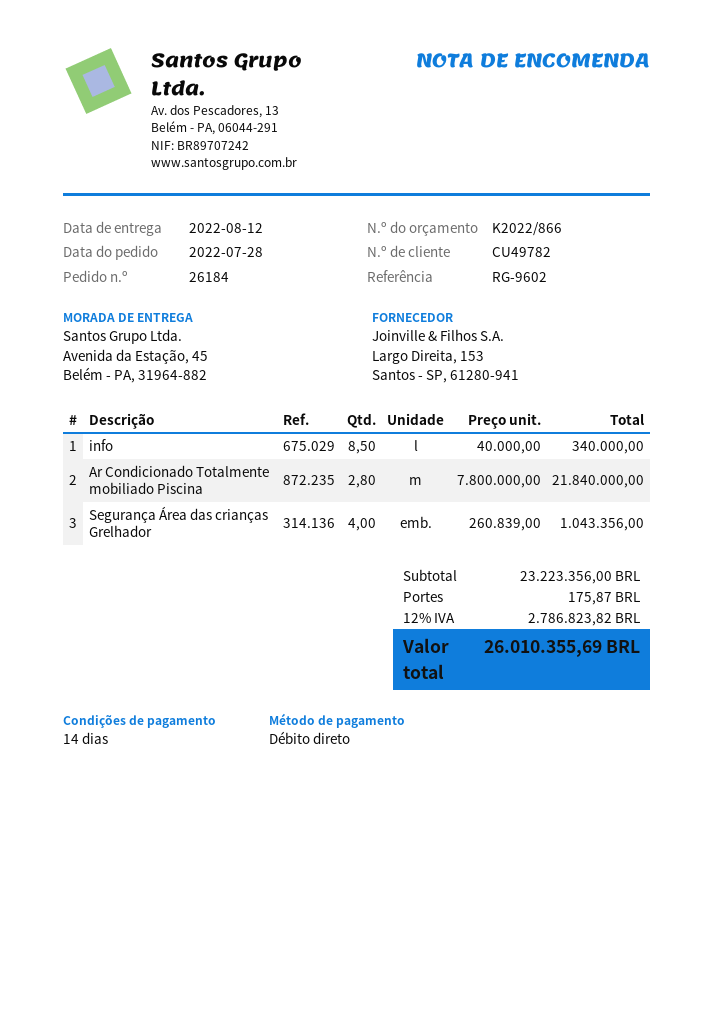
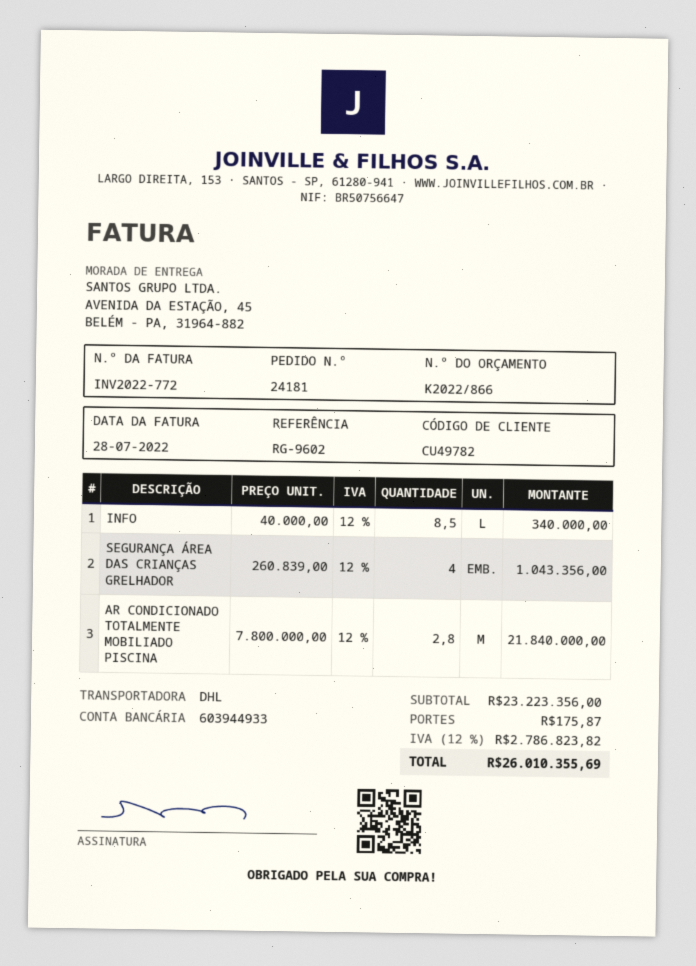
order number: 26184 -> 24181

